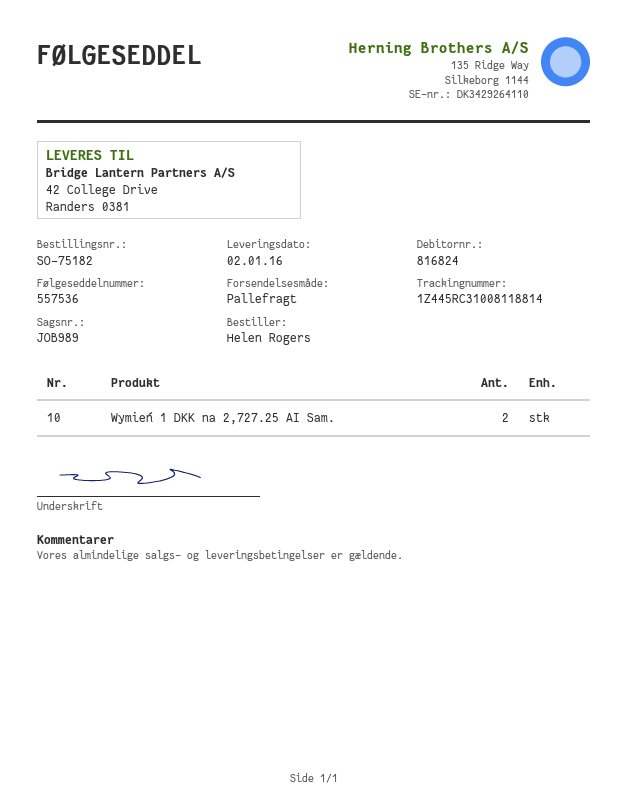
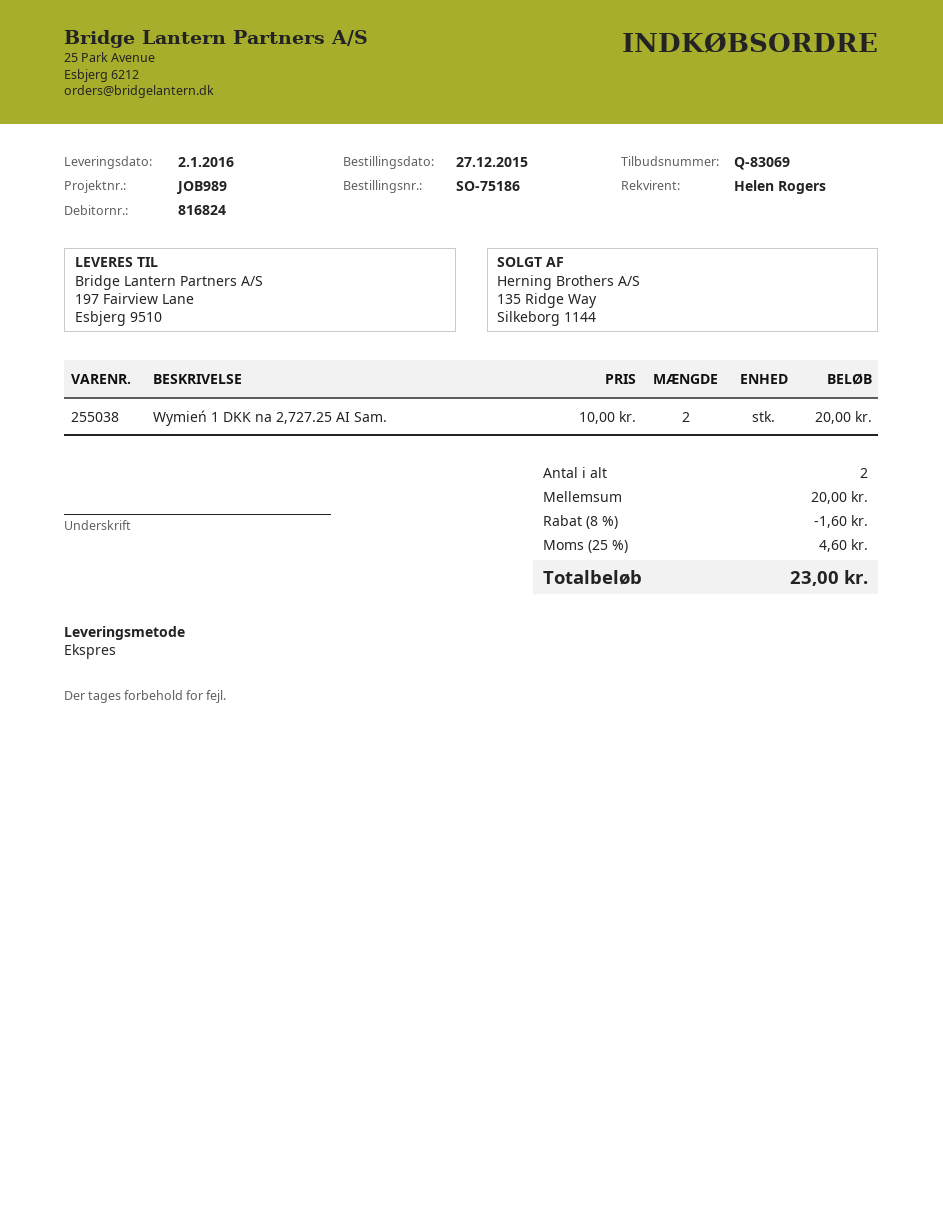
order number: SO-75182 -> SO-75186
shipping method: pallet freight -> express
ship to: 42 College Drive, Randers 0381 -> 197 Fairview Lane, Esbjerg 9510

